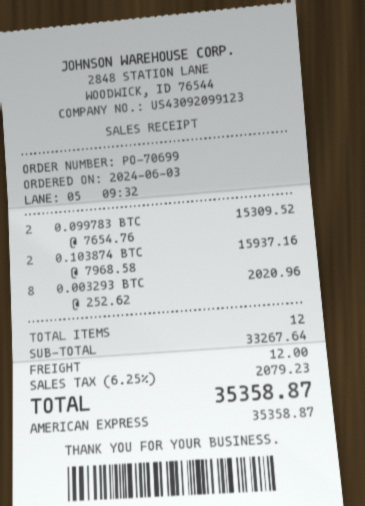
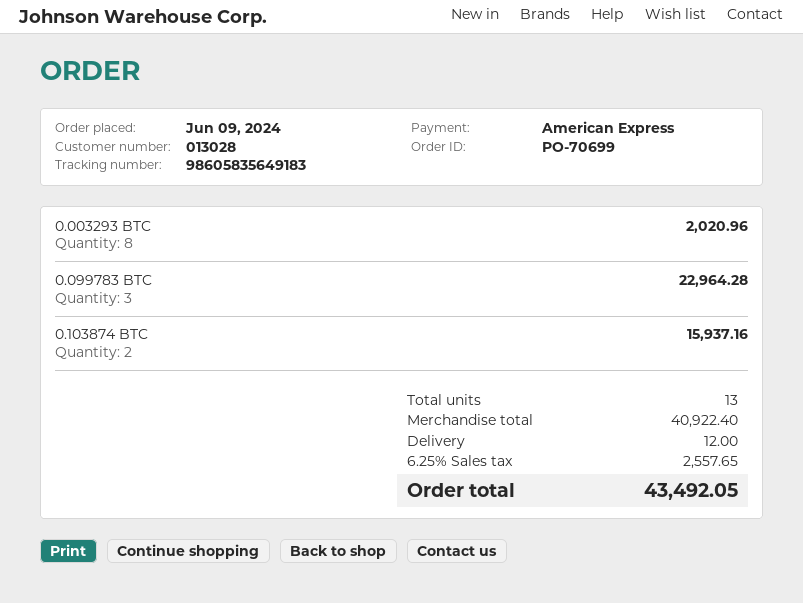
order date: 2024-06-03 -> 2024-06-09
0.099783 BTC: 2 for 15309.52 -> 3 for 22964.28
total quantity: 12 -> 13
subtotal: 33267.64 -> 40922.40
tax: 6.25% = 2079.23 -> 6.25% = 2557.65
total: 35358.87 -> 43492.05

